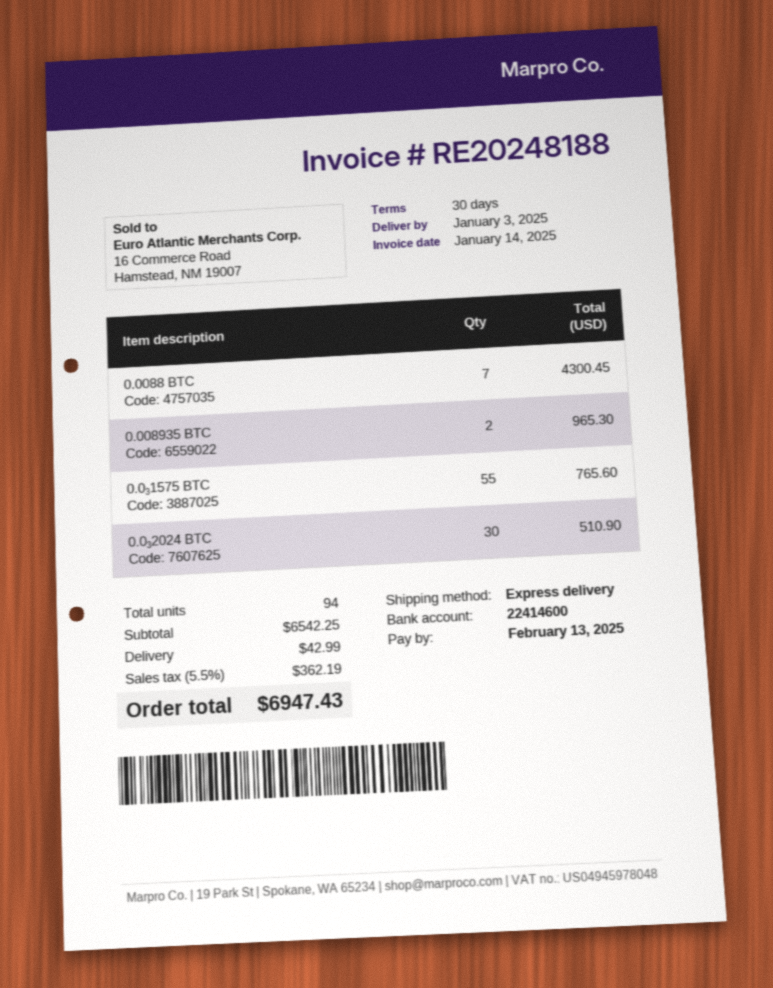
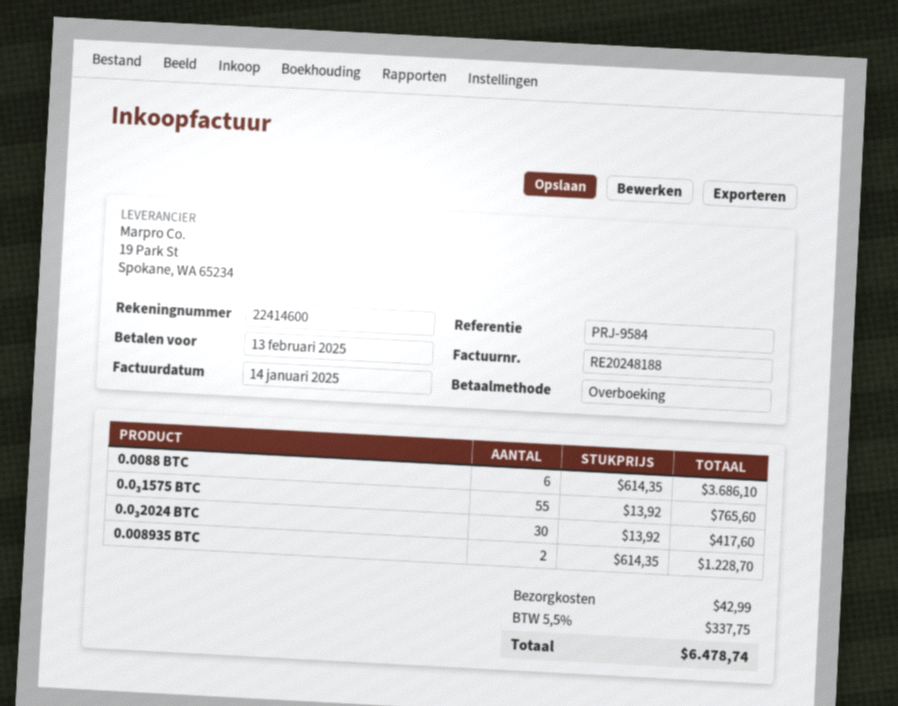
0.0088 BTC: 7 for 4300.45 -> 6 for 3686.10
0.008935 BTC: 2 for 965.30 -> 2 for 1228.70
0.0₃2024 BTC: 30 for 510.90 -> 30 for 417.60
tax: 5.5% = 362.19 -> 5.5% = 337.75
total: 6947.43 -> 6478.74

